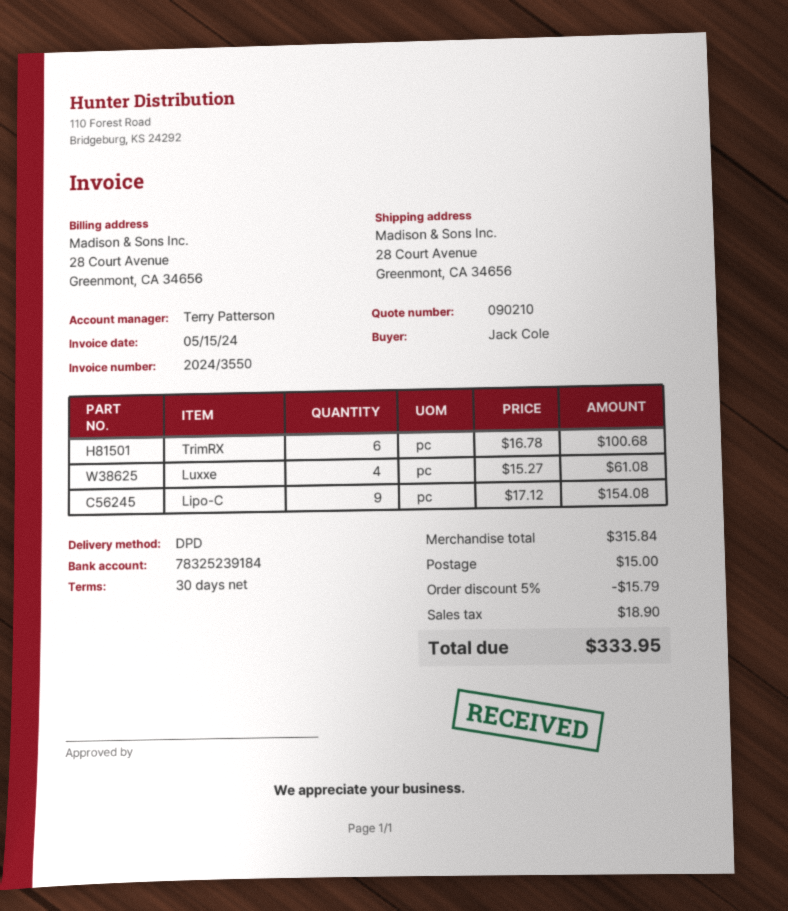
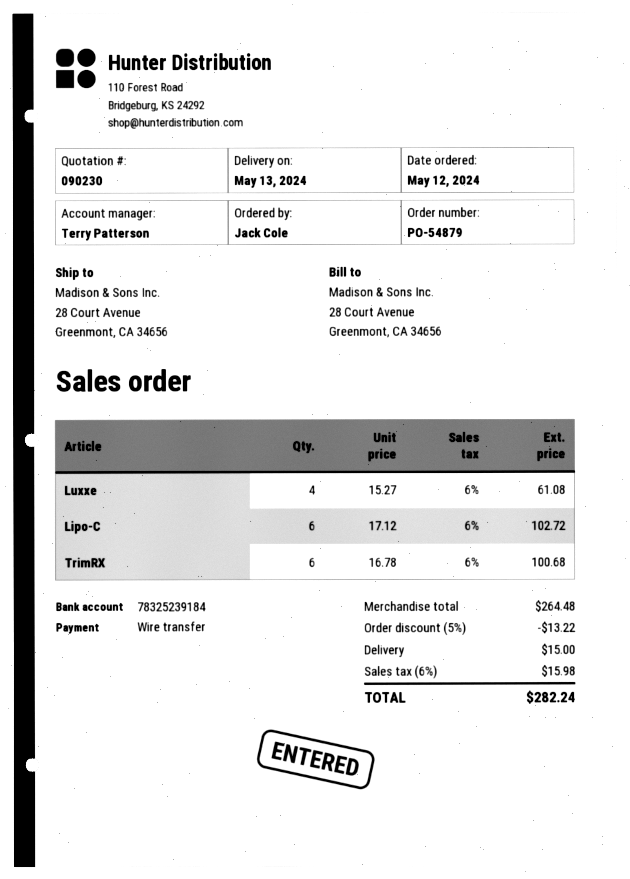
quote number: 090210 -> 090230
Lipo-C: 9 x 17.12 = 154.08 -> 6 x 17.12 = 102.72
subtotal: 315.84 -> 264.48
discount: 5% = 15.79 -> 5% = 13.22
tax: 18.90 -> 15.98
total: 333.95 -> 282.24

